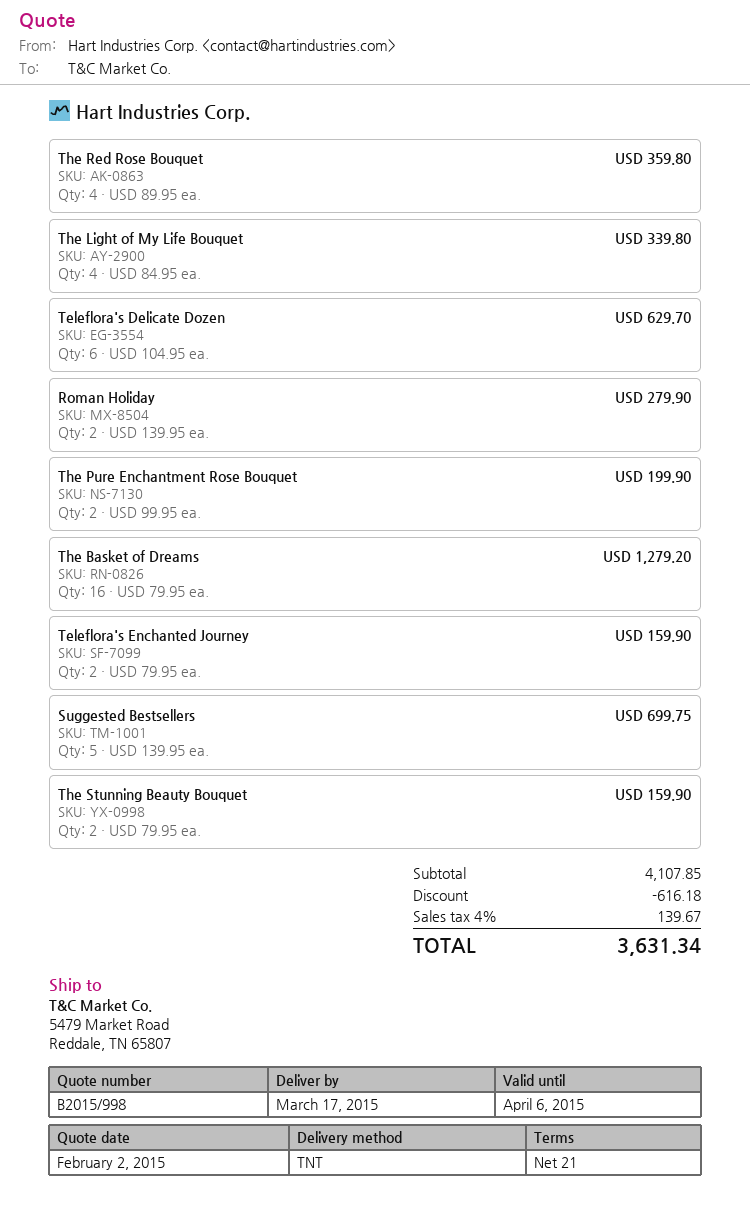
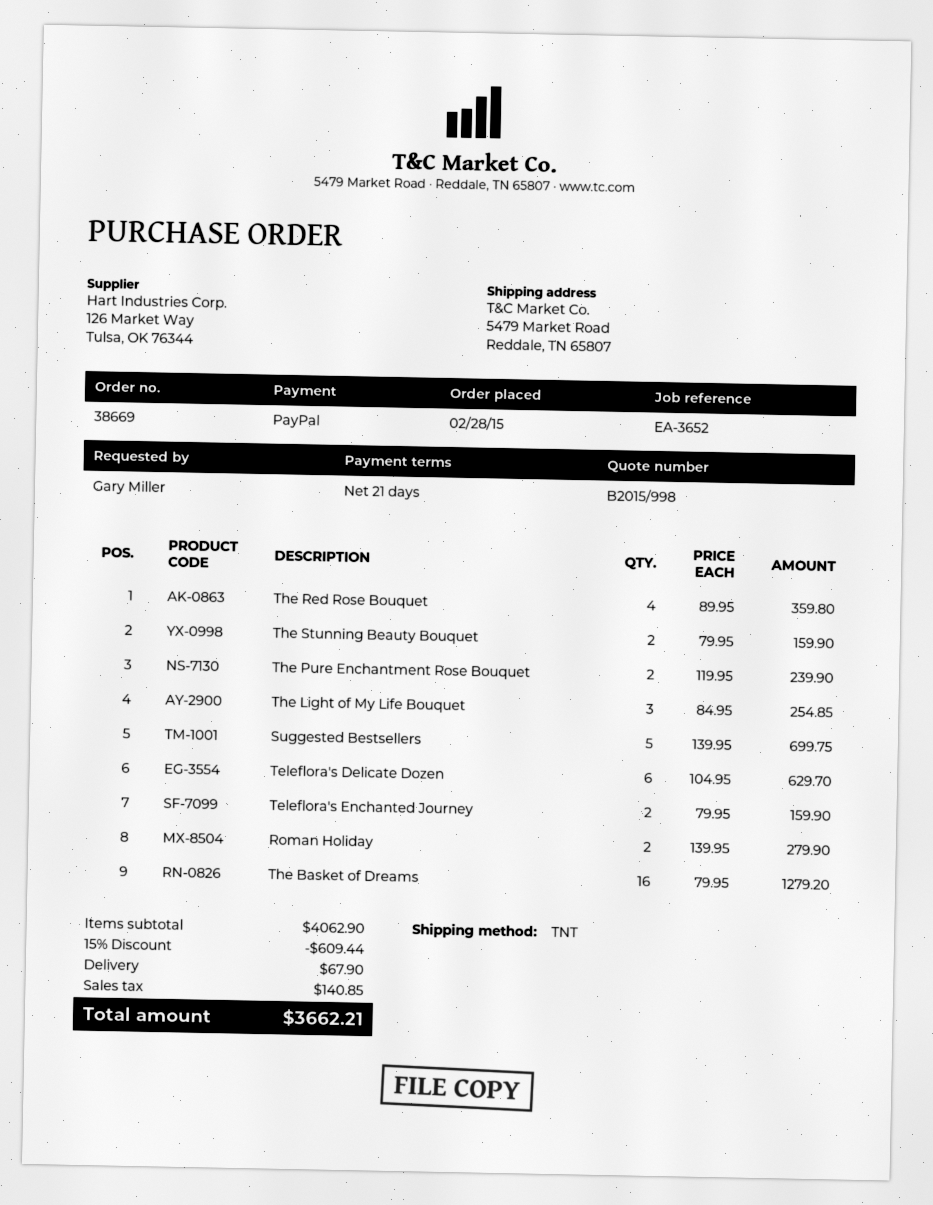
The Light of My Life Bouquet: 4 x 84.95 = 339.80 -> 3 x 84.95 = 254.85
The Pure Enchantment Rose Bouquet: 2 x 99.95 = 199.90 -> 2 x 119.95 = 239.90
subtotal: 4107.85 -> 4062.90
discount: 616.18 -> 609.44
shipping: none -> 67.90
tax: 139.67 -> 140.85
total: 3631.34 -> 3662.21

